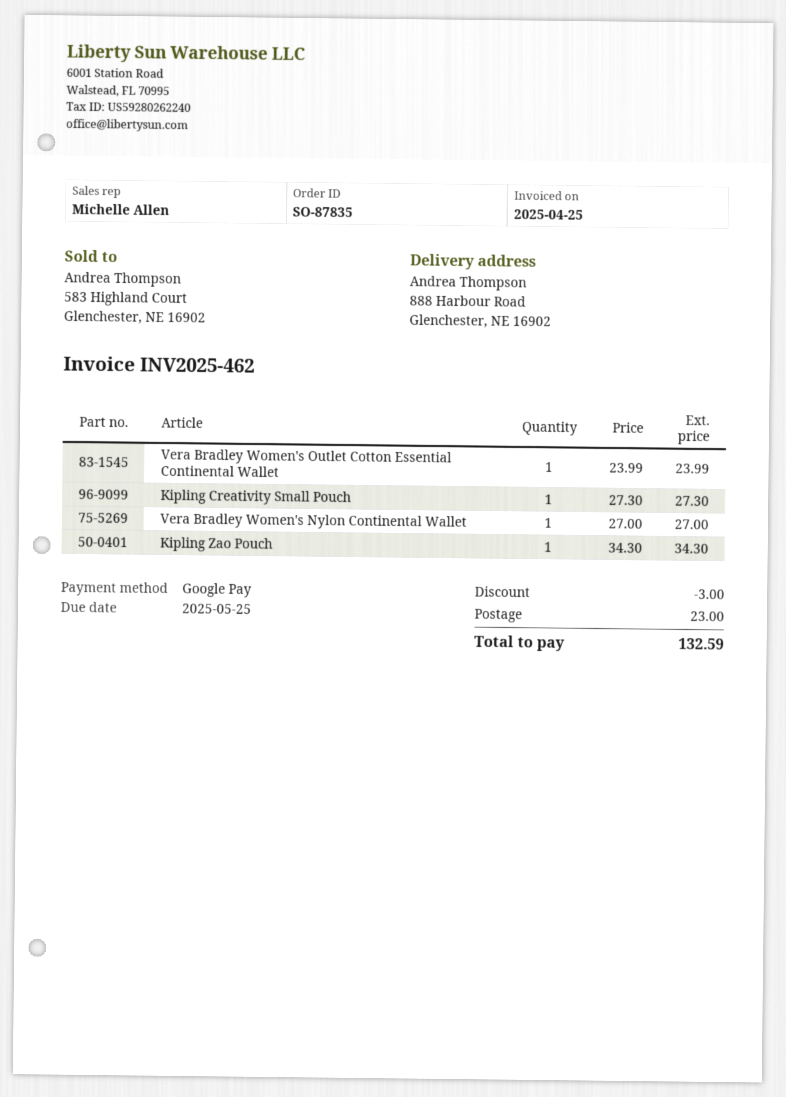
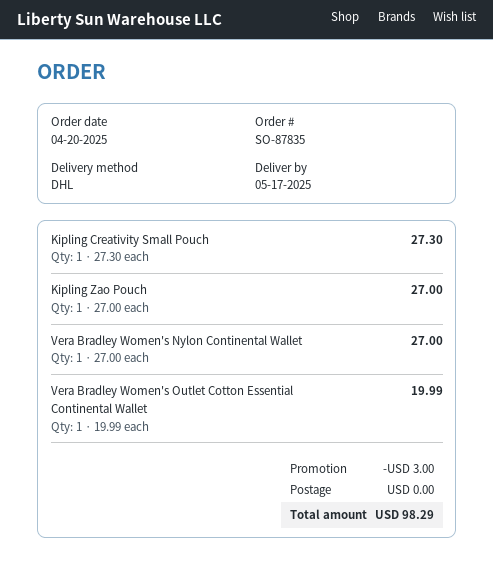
Vera Bradley Women's Outlet Cotton Essential Continental Wallet: 1 x 23.99 = 23.99 -> 1 x 19.99 = 19.99
Kipling Zao Pouch: 1 x 34.30 = 34.30 -> 1 x 27.00 = 27.00
shipping: 23.00 -> 0.00
total: 132.59 -> 98.29

